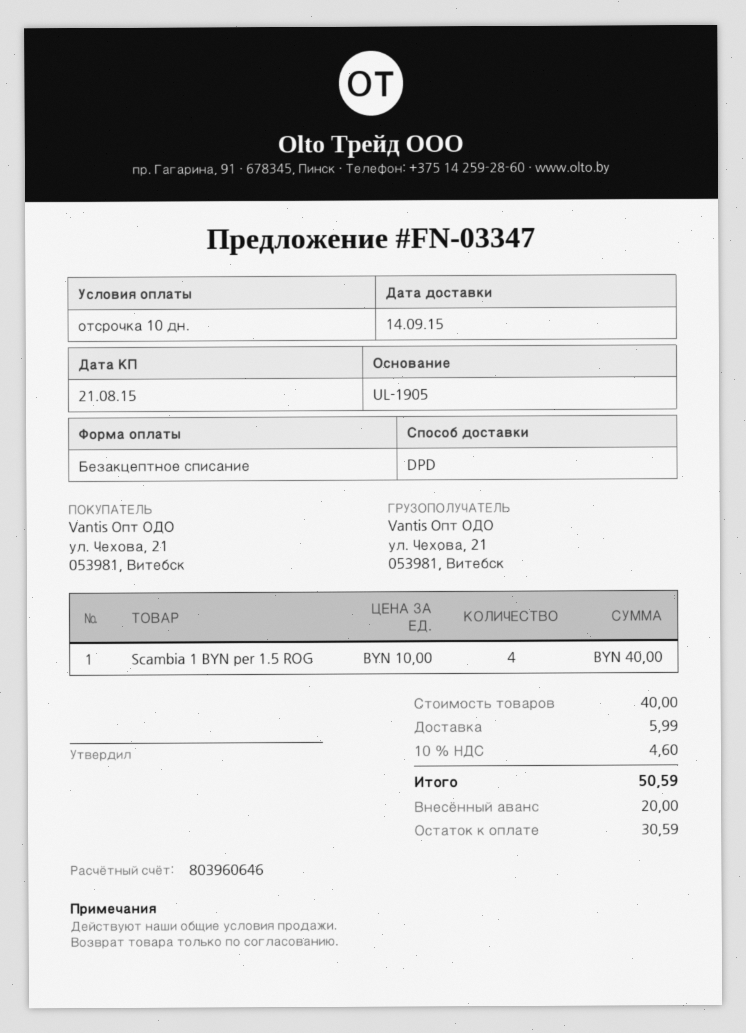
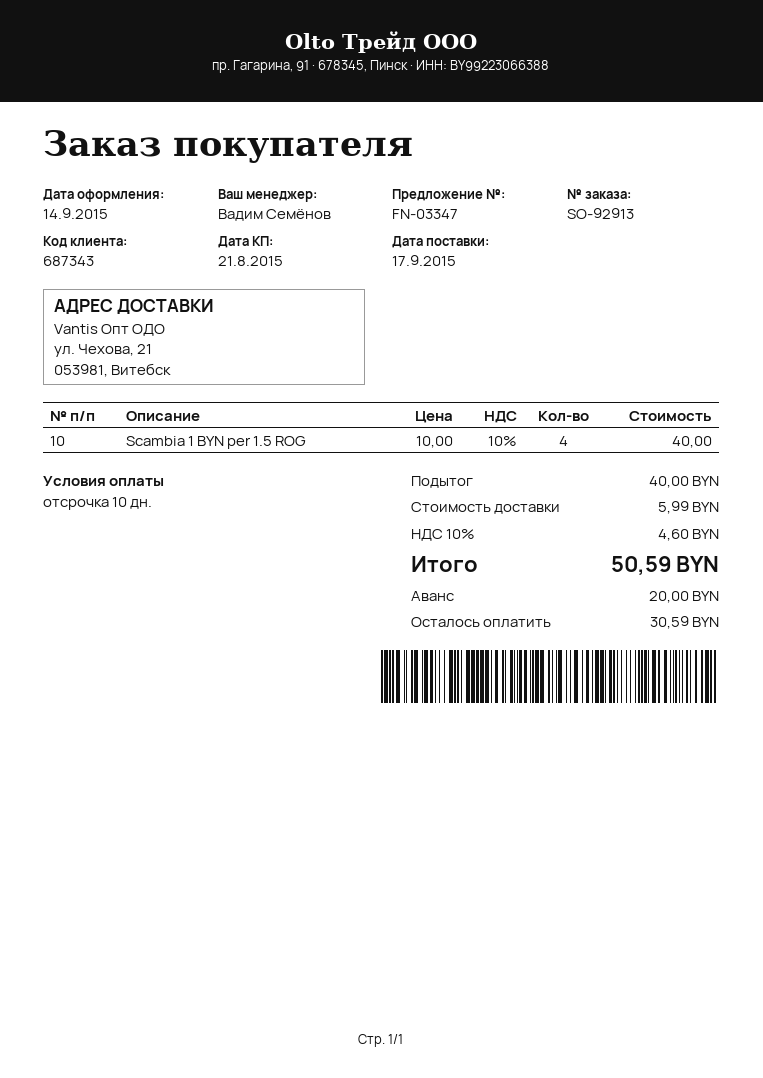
delivery date: 2015-09-14 -> 2015-09-17

